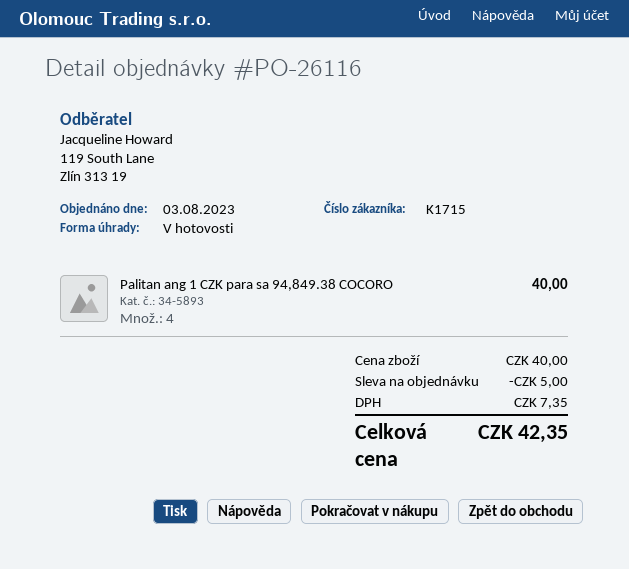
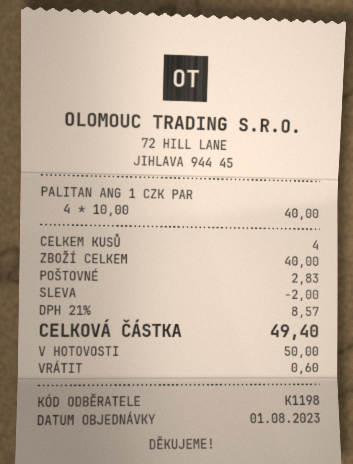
order date: 2023-08-03 -> 2023-08-01
customer number: K1715 -> K1198
discount: 5.00 -> 2.00
shipping: none -> 2.83
tax: 7.35 -> 8.57
total: 42.35 -> 49.40

